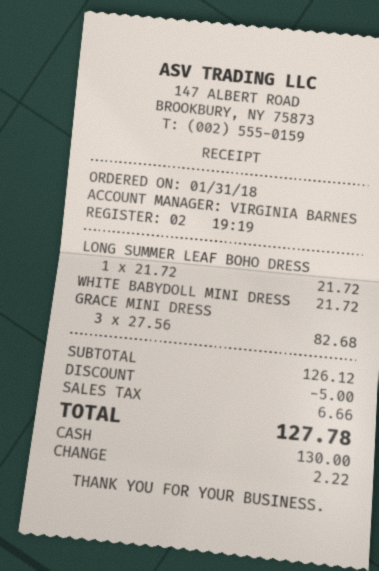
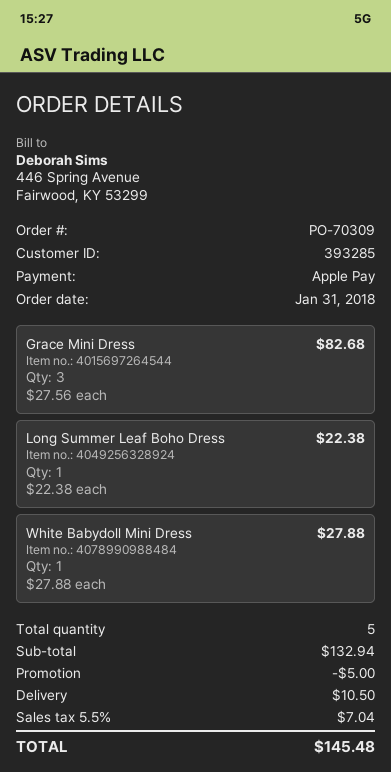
payment method: cash -> Apple Pay
LONG SUMMER LEAF BOHO DRESS: 1 x 21.72 = 21.72 -> 1 x 22.38 = 22.38
WHITE BABYDOLL MINI DRESS: 1 x 21.72 = 21.72 -> 1 x 27.88 = 27.88
subtotal: 126.12 -> 132.94
shipping: none -> 10.50
tax: 6.66 -> 7.04
total: 127.78 -> 145.48

